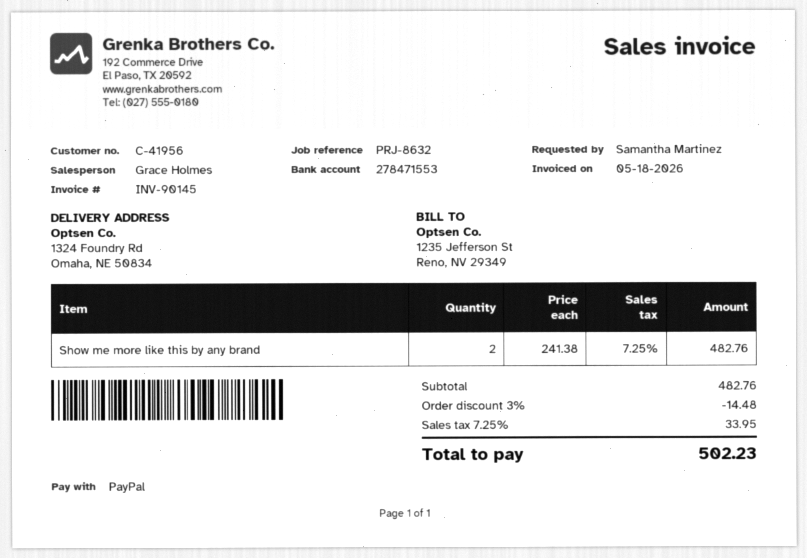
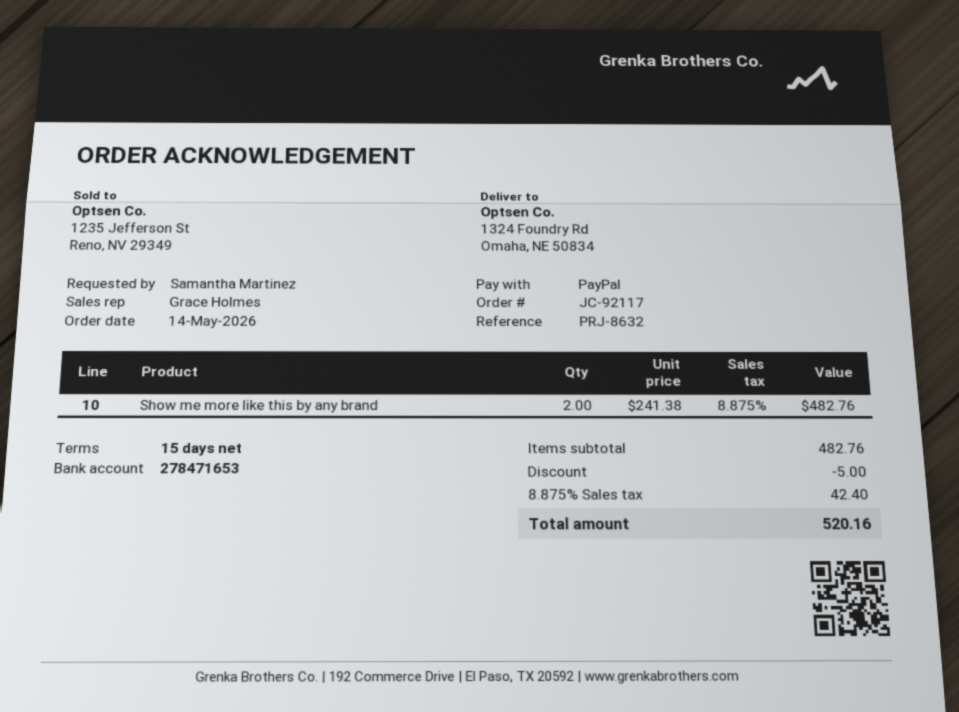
bank account: 278471553 -> 278471653
discount: 14.48 -> 5.00
tax: 7.25% = 33.95 -> 8.875% = 42.40
total: 502.23 -> 520.16

